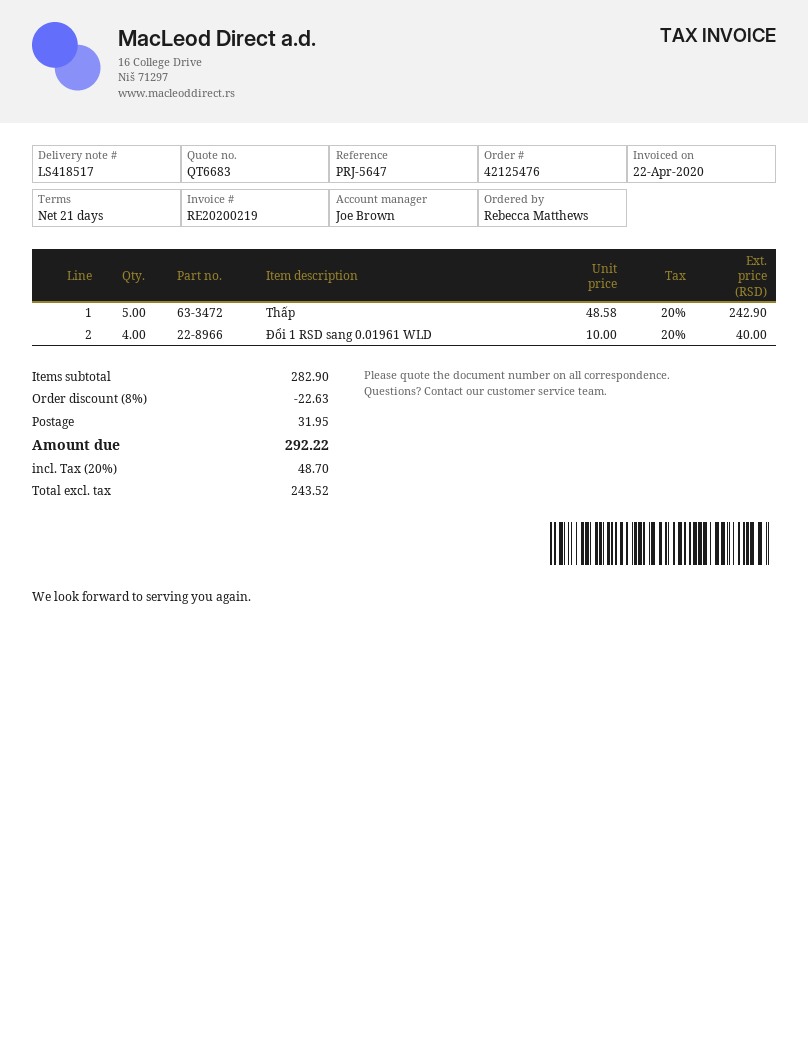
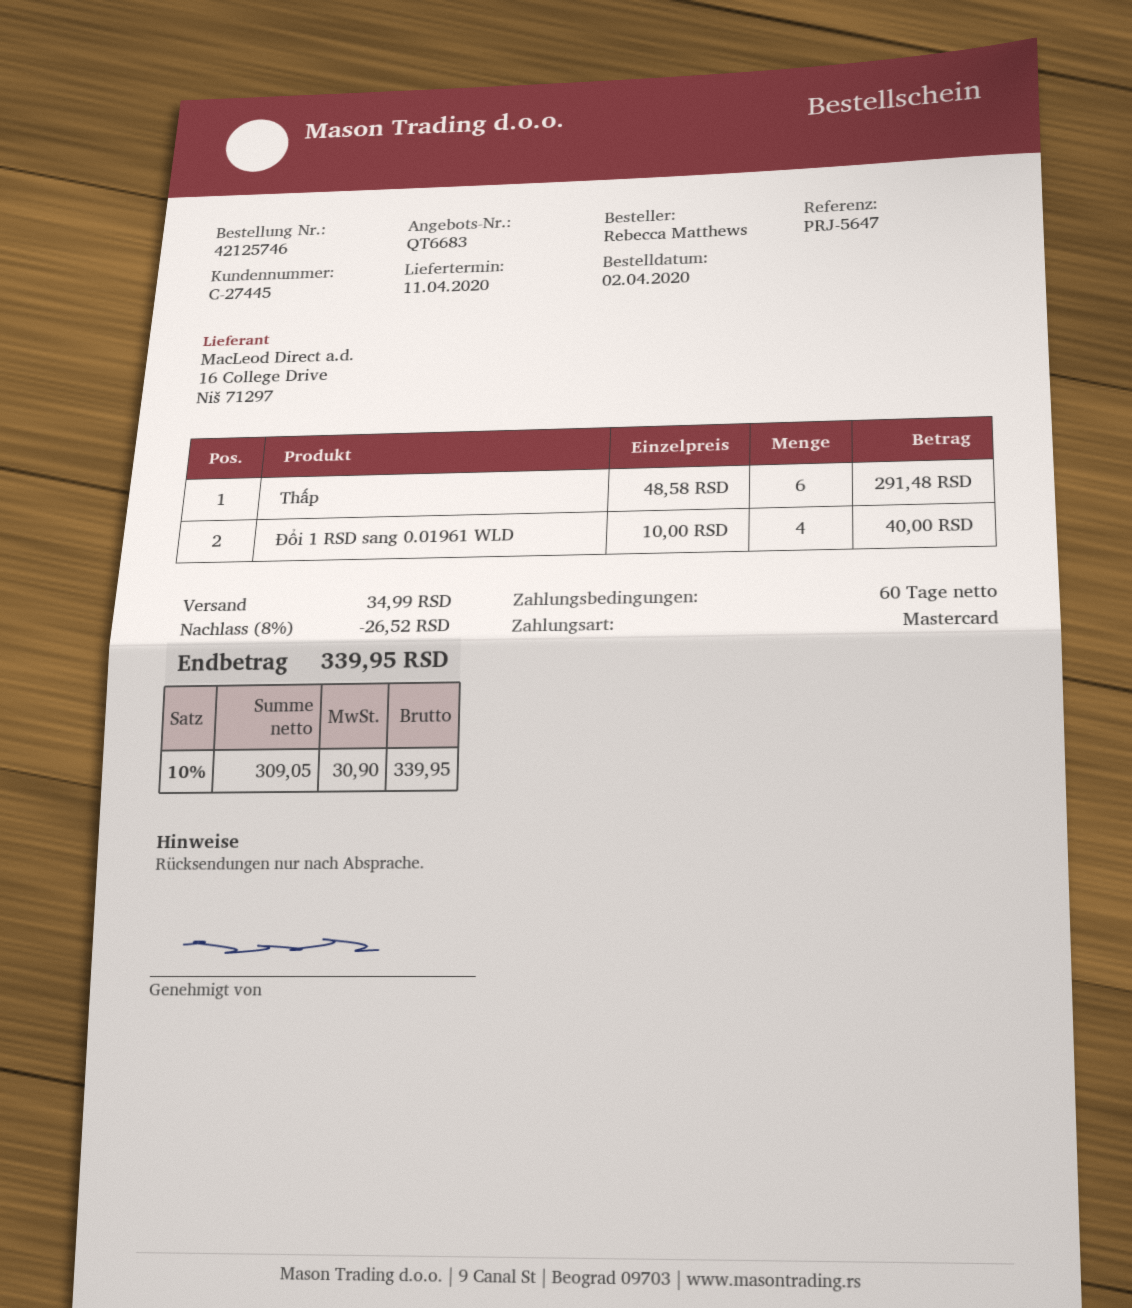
order number: 42125476 -> 42125746
payment terms: 21 days -> 60 days
Thấp: 5 x 48.58 = 242.90 -> 6 x 48.58 = 291.48
discount: 8% = 22.63 -> 8% = 26.52
shipping: 31.95 -> 34.99
net: 243.52 -> 309.05
tax: 20% = 48.70 -> 10% = 30.90
total: 292.22 -> 339.95

